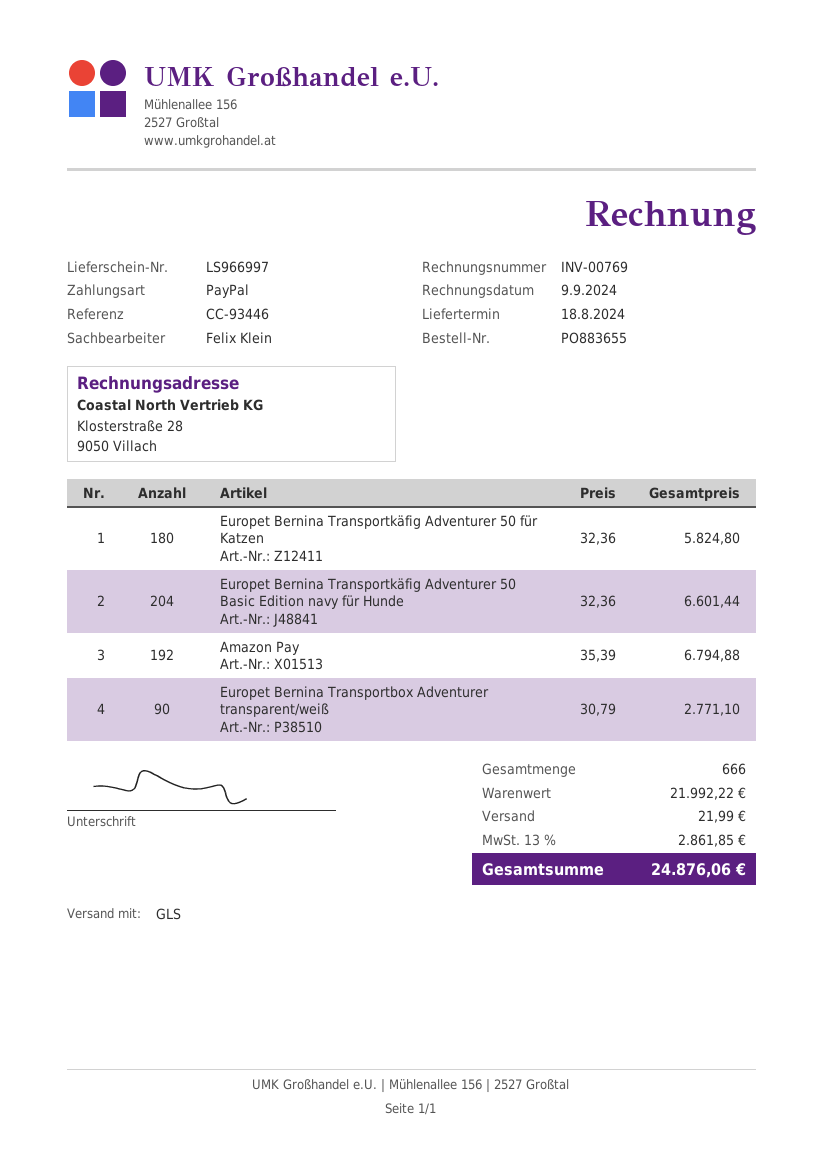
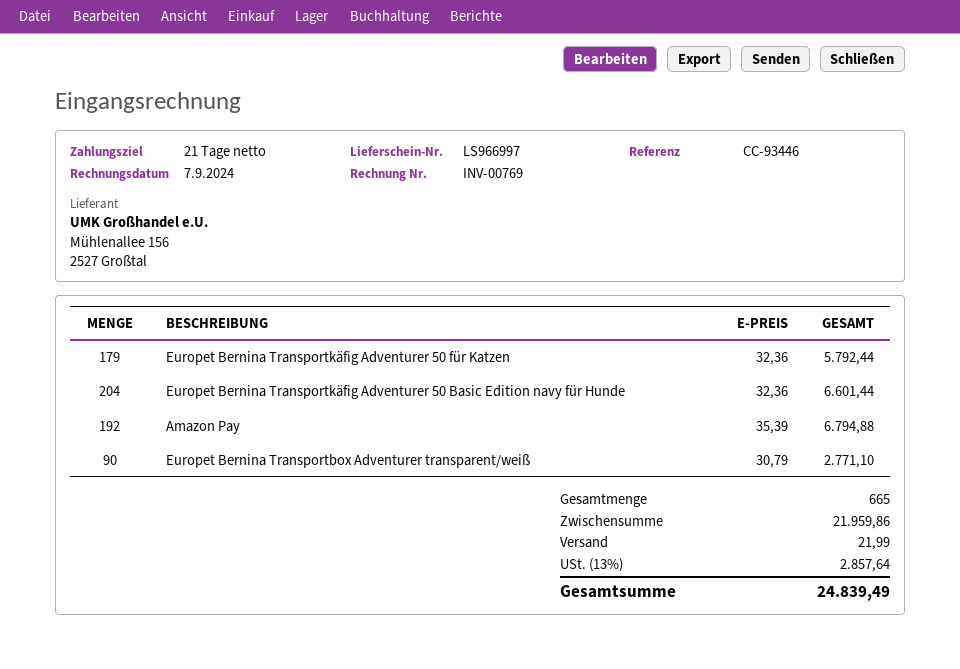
invoice date: 2024-09-09 -> 2024-09-07
Europet Bernina Transportkäfig Adventurer 50 für Katzen: 180 x 32.36 = 5824.80 -> 179 x 32.36 = 5792.44
total quantity: 666 -> 665
subtotal: 21992.22 -> 21959.86
tax: 13% = 2861.85 -> 13% = 2857.64
total: 24876.06 -> 24839.49

